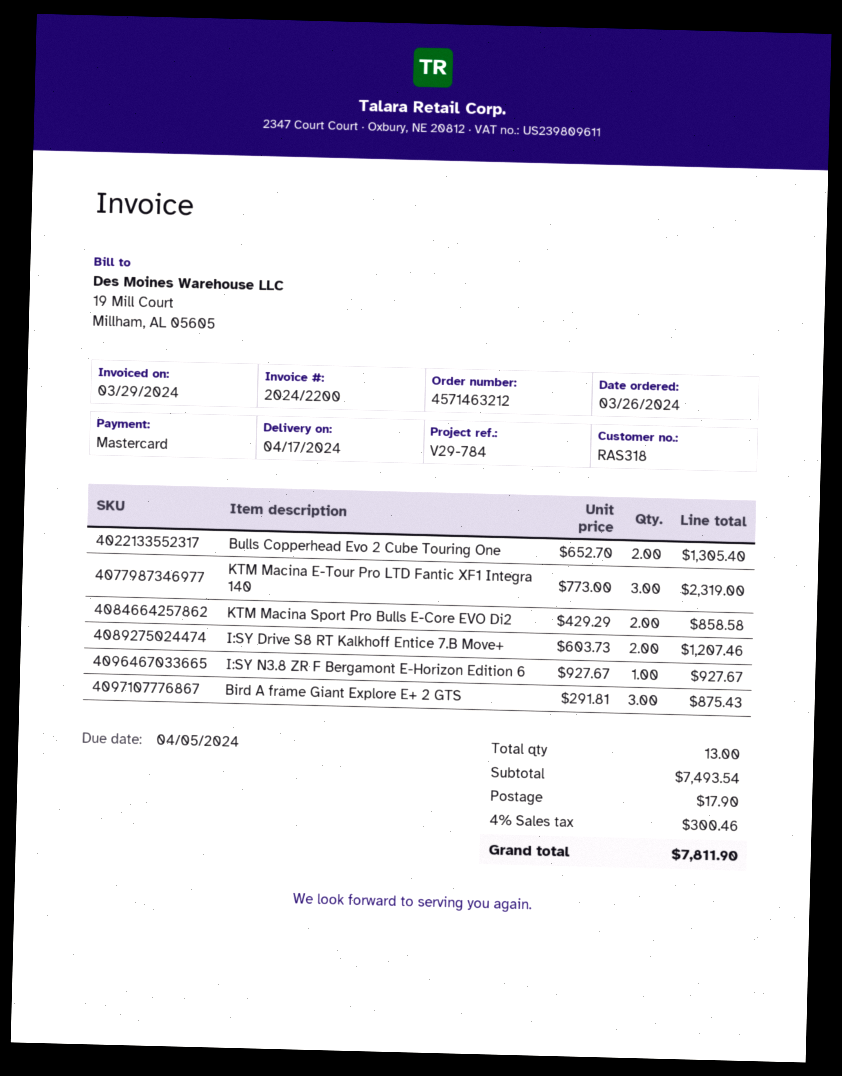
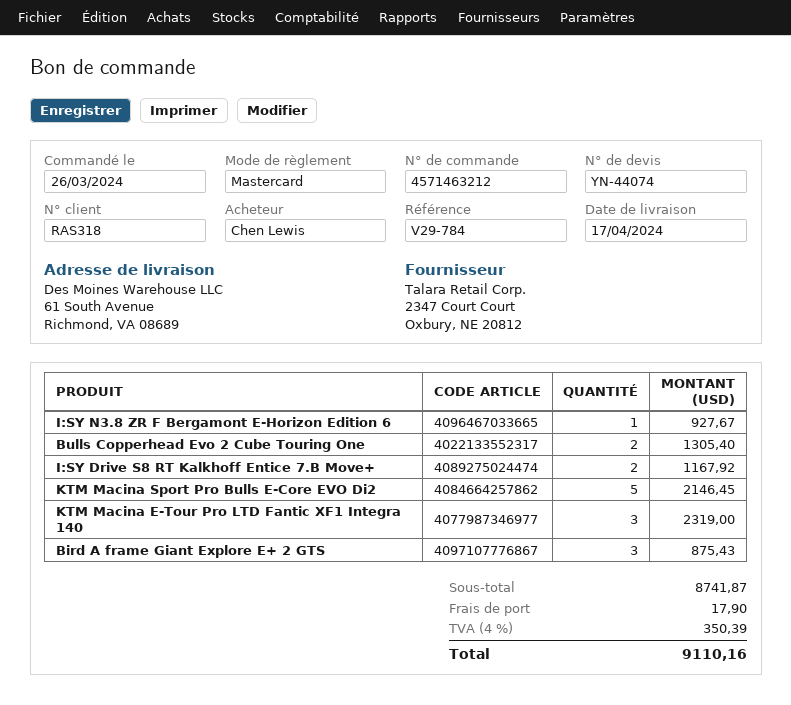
KTM Macina Sport Pro Bulls E-Core EVO Di2: 2 for 858.58 -> 5 for 2146.45
I:SY Drive S8 RT Kalkhoff Entice 7.B Move+: 2 for 1207.46 -> 2 for 1167.92
subtotal: 7493.54 -> 8741.87
tax: 4% = 300.46 -> 4% = 350.39
total: 7811.90 -> 9110.16

